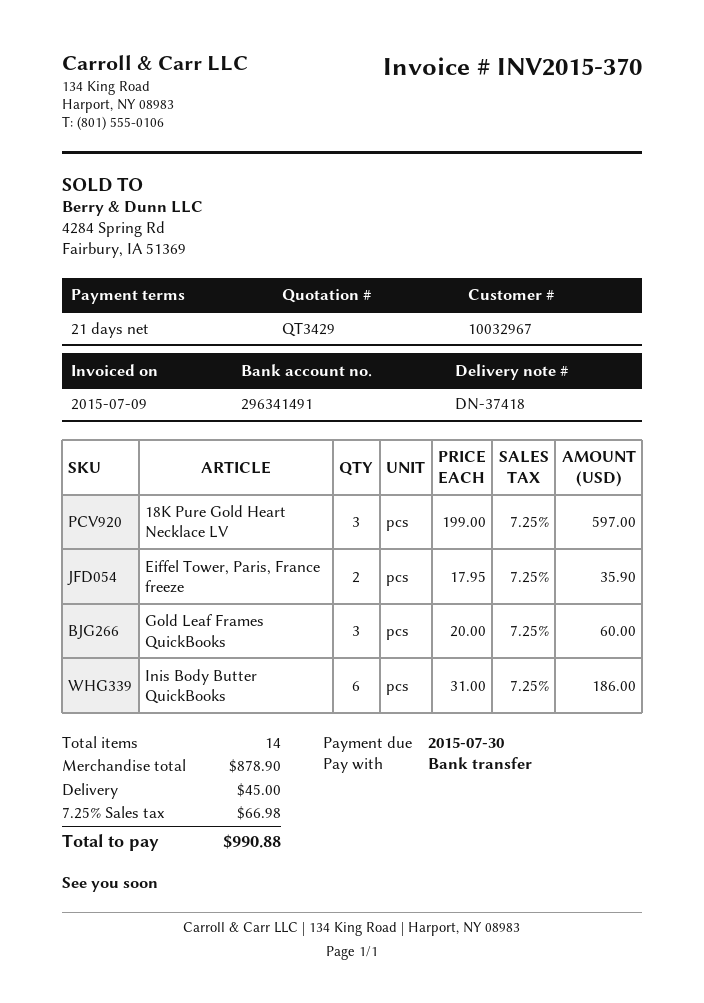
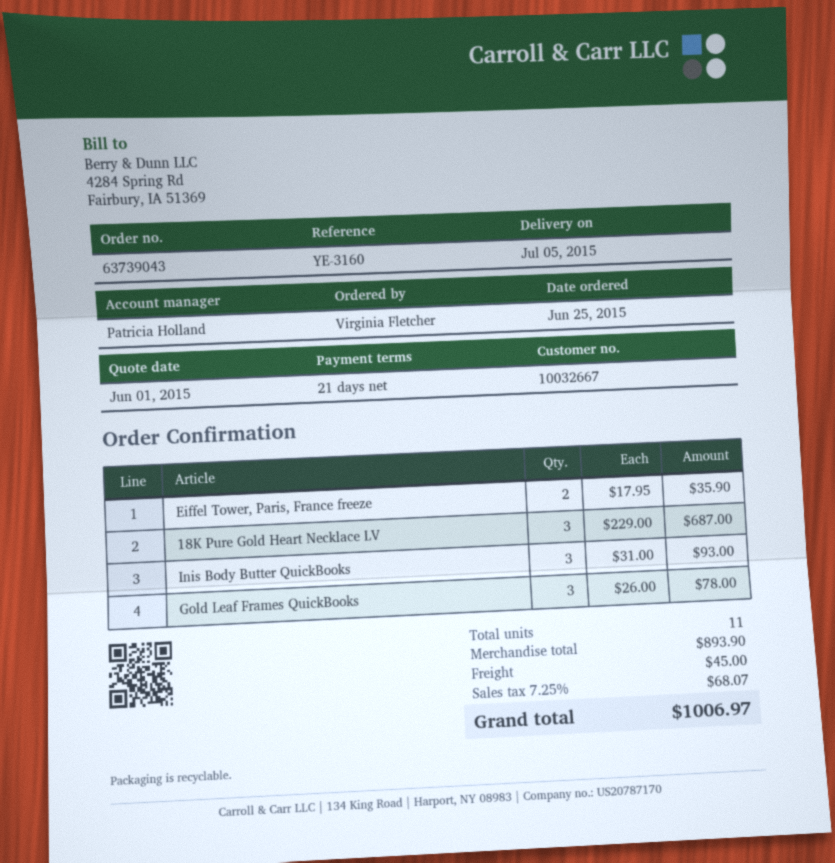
customer number: 10032967 -> 10032667
18K Pure Gold Heart Necklace LV: 3 x 199.00 = 597.00 -> 3 x 229.00 = 687.00
Gold Leaf Frames QuickBooks: 3 x 20.00 = 60.00 -> 3 x 26.00 = 78.00
Inis Body Butter QuickBooks: 6 x 31.00 = 186.00 -> 3 x 31.00 = 93.00
total quantity: 14 -> 11
subtotal: 878.90 -> 893.90
tax: 7.25% = 66.98 -> 7.25% = 68.07
total: 990.88 -> 1006.97

